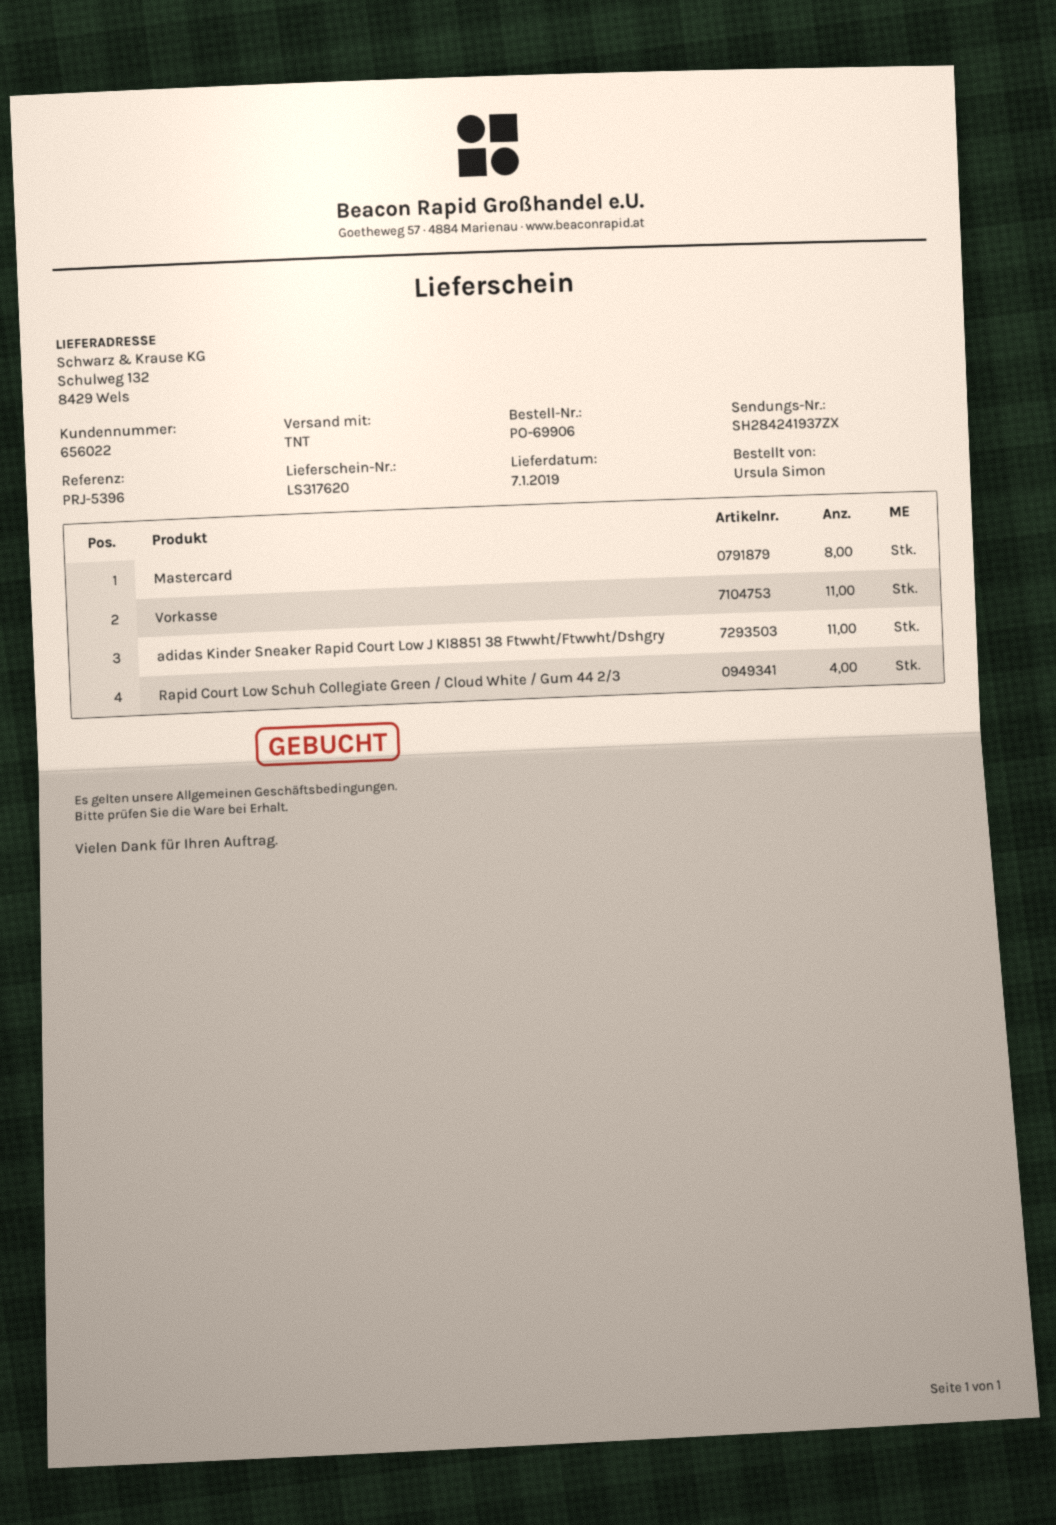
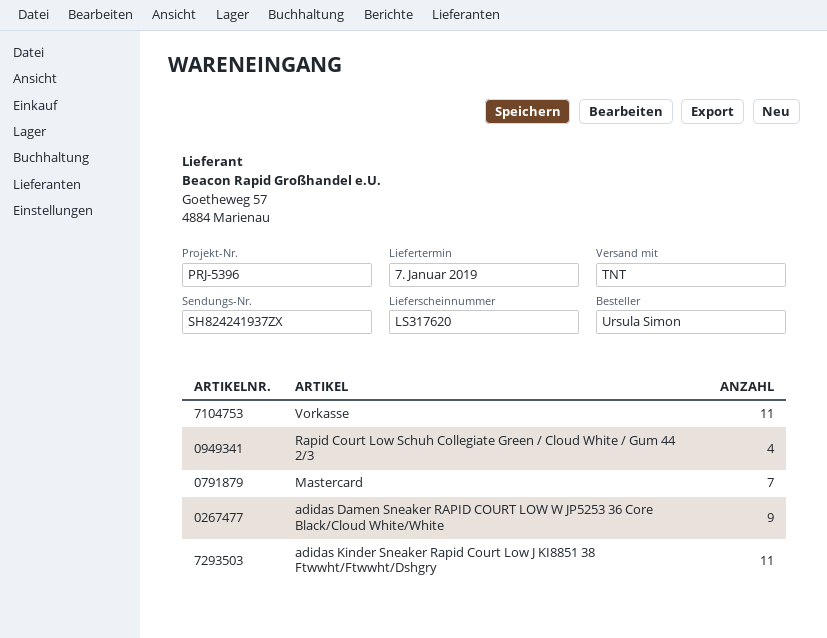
tracking number: SH284241937ZX -> SH824241937ZX
Mastercard: 8 -> 7
adidas Damen Sneaker RAPID COURT LOW W JP5253 36 Core Black/Cloud White/White: none -> 9

